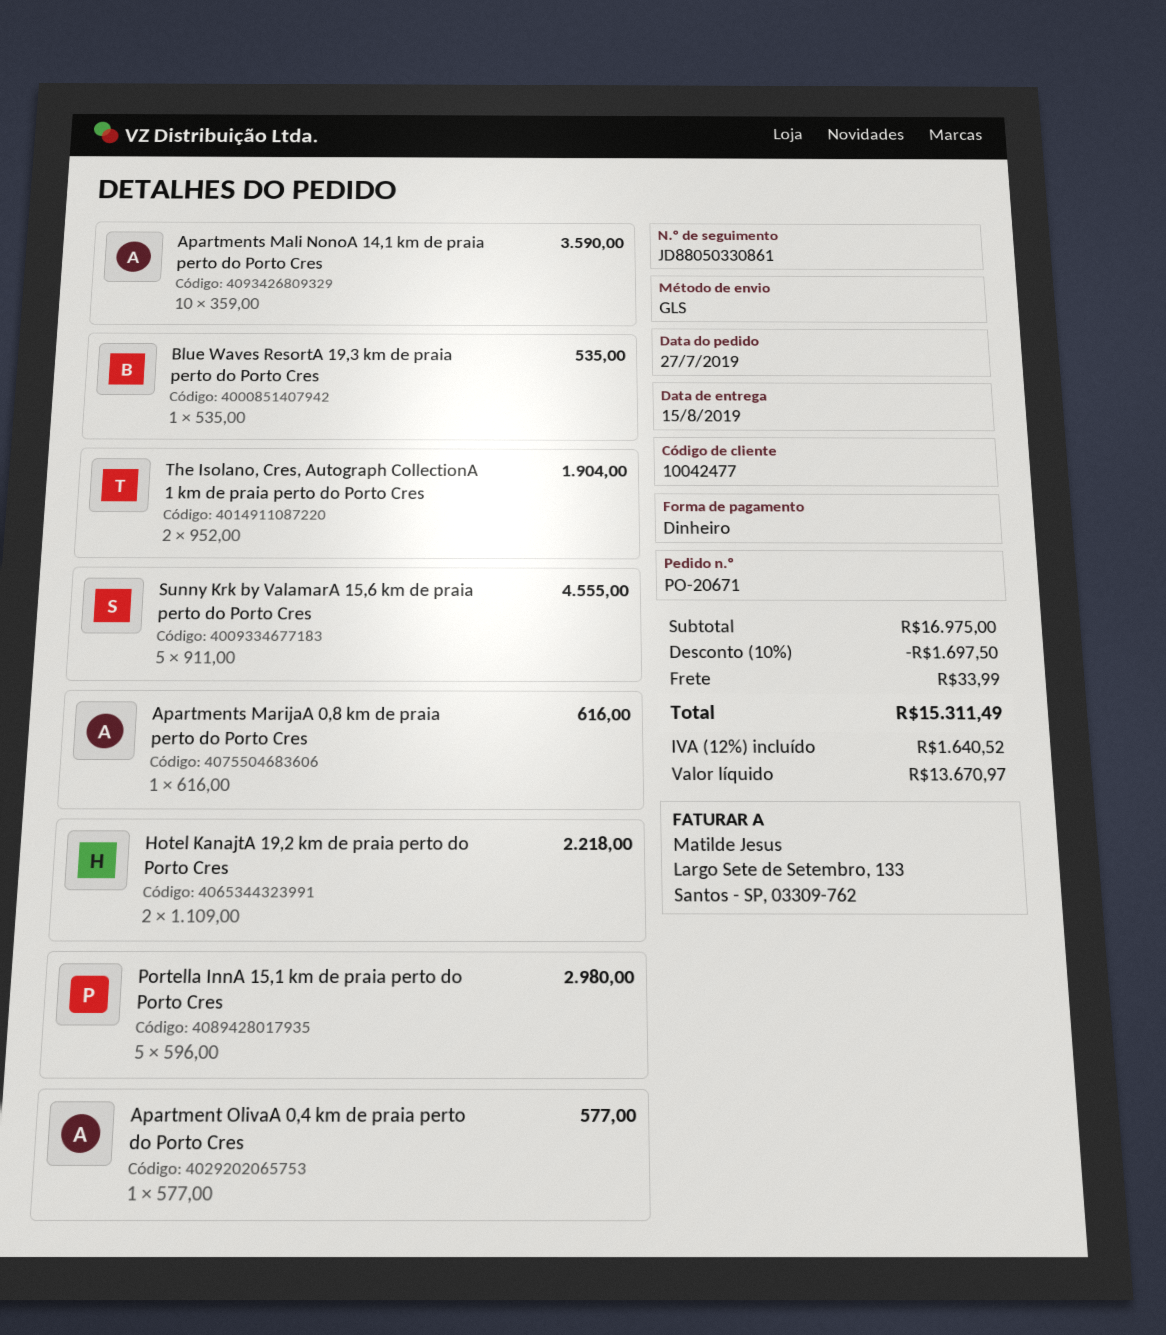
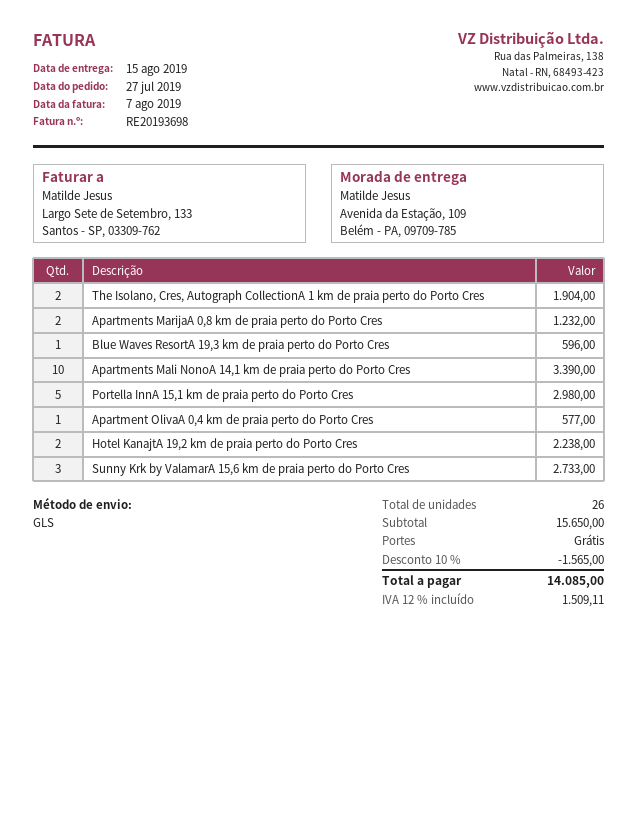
Apartments Mali NonoA 14,1 km de praia perto do Porto Cres: 10 for 3590.00 -> 10 for 3390.00
Blue Waves ResortA 19,3 km de praia perto do Porto Cres: 1 for 535.00 -> 1 for 596.00
Sunny Krk by ValamarA 15,6 km de praia perto do Porto Cres: 5 for 4555.00 -> 3 for 2733.00
Apartments MarijaA 0,8 km de praia perto do Porto Cres: 1 for 616.00 -> 2 for 1232.00
Hotel KanajtA 19,2 km de praia perto do Porto Cres: 2 for 2218.00 -> 2 for 2238.00
subtotal: 16975.00 -> 15650.00
discount: 10% = 1697.50 -> 10% = 1565.00
shipping: 33.99 -> 0.00
tax: 12% = 1640.52 -> 12% = 1509.11
total: 15311.49 -> 14085.00

